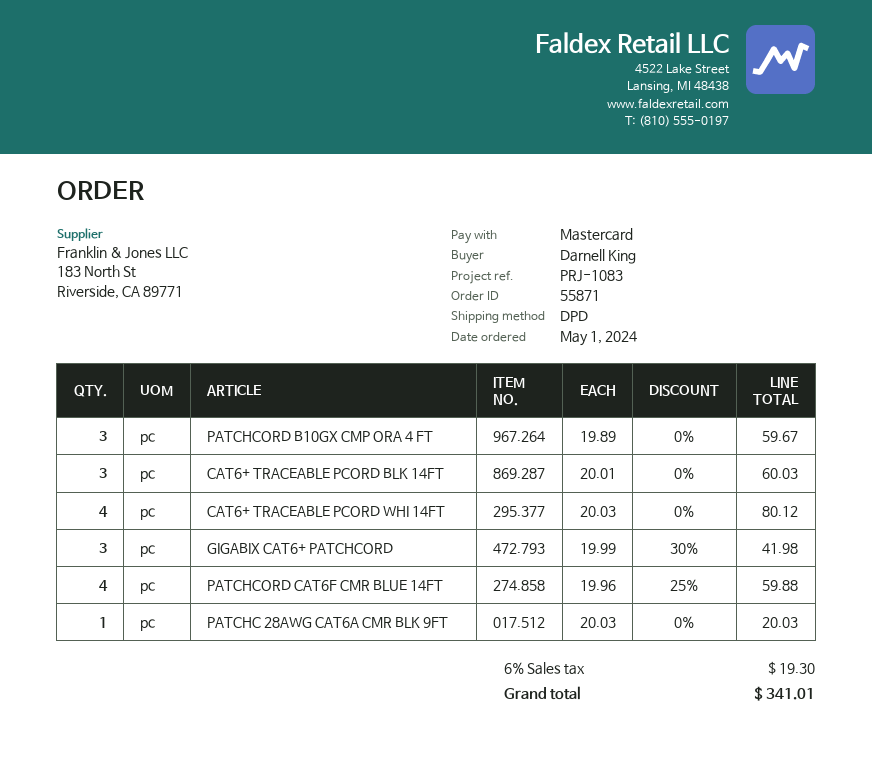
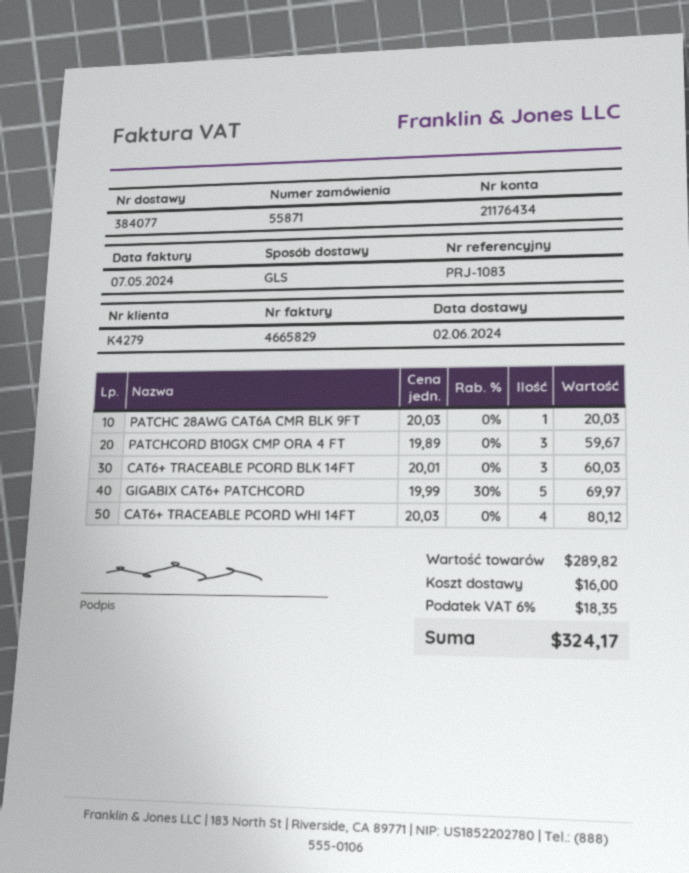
shipping method: DPD -> GLS
GIGABIX CAT6+ PATCHCORD: 3 x 19.99 - 30% = 41.98 -> 5 x 19.99 - 30% = 69.97
PATCHCORD CAT6F CMR BLUE 14FT: 4 x 19.96 - 25% = 59.88 -> none
shipping: none -> 16.00
tax: 6% = 19.30 -> 6% = 18.35
total: 341.01 -> 324.17

